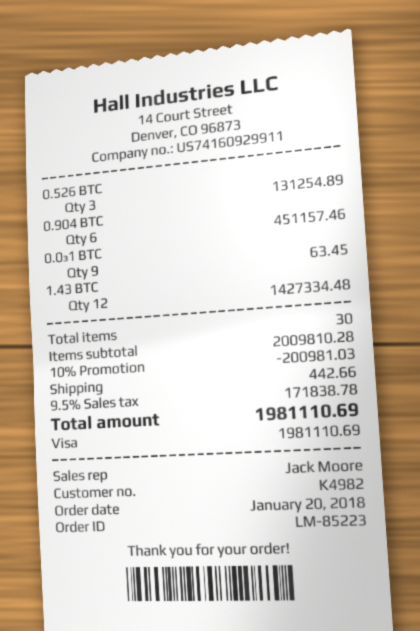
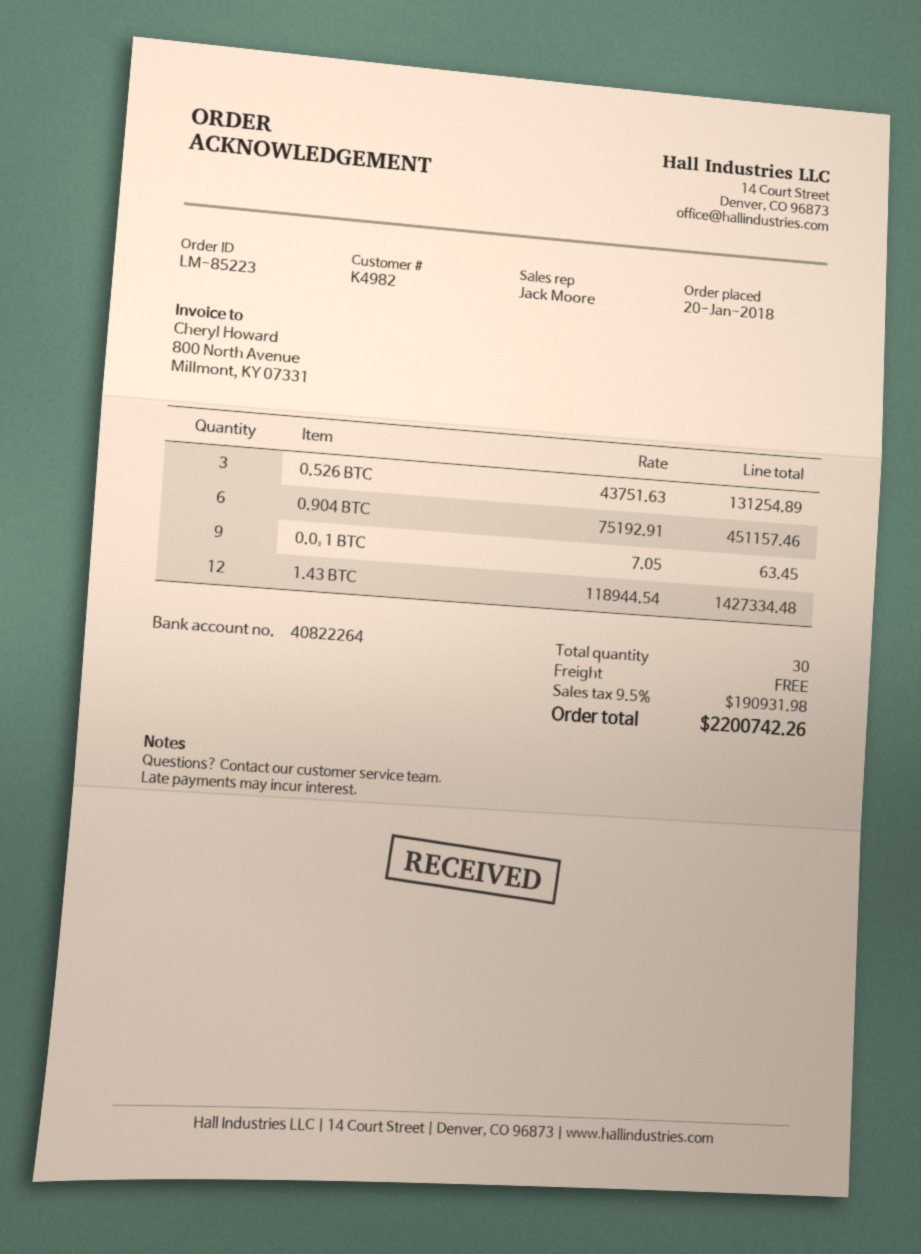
discount: 10% = 200981.03 -> none
shipping: 442.66 -> 0.00
tax: 9.5% = 171838.78 -> 9.5% = 190931.98
total: 1981110.69 -> 2200742.26

